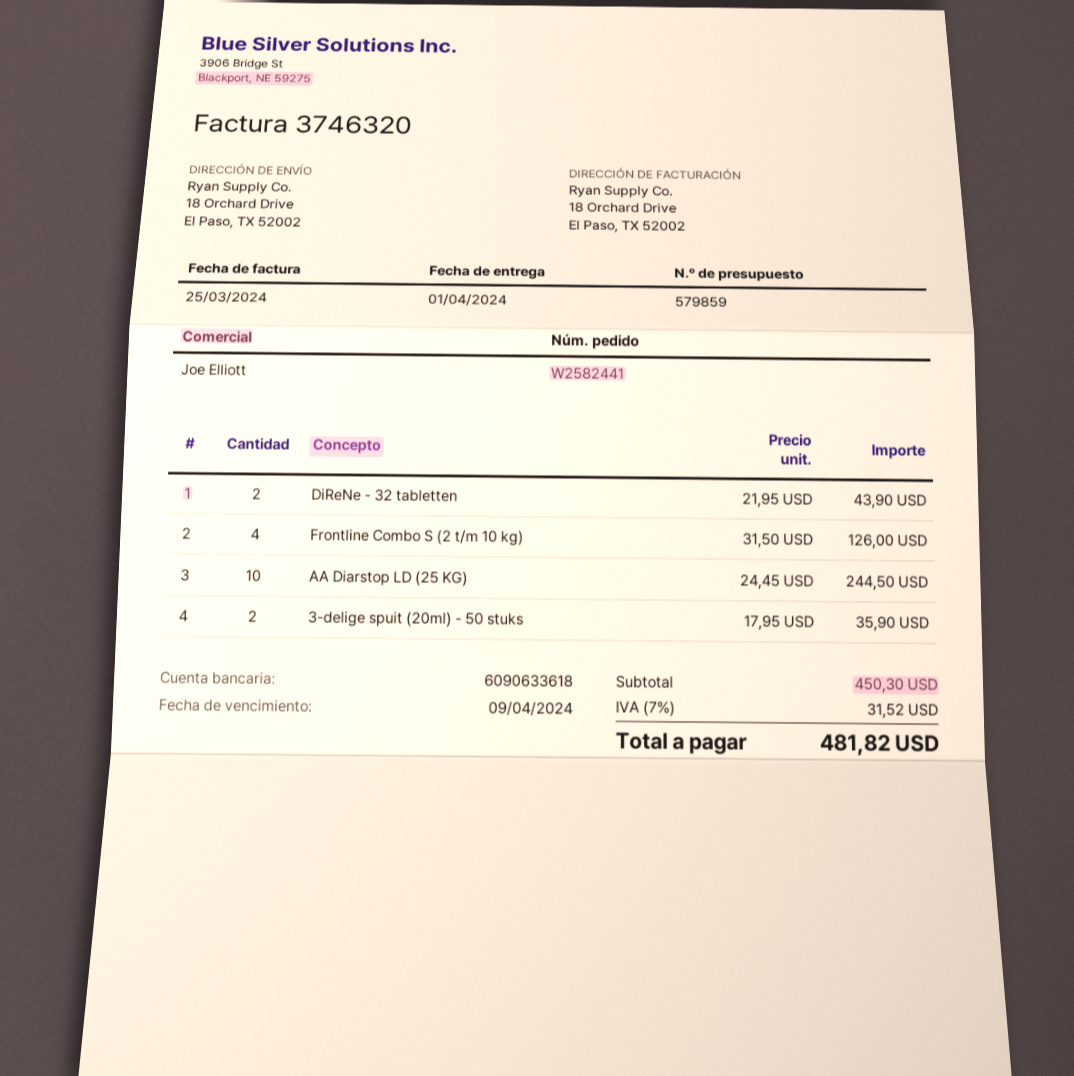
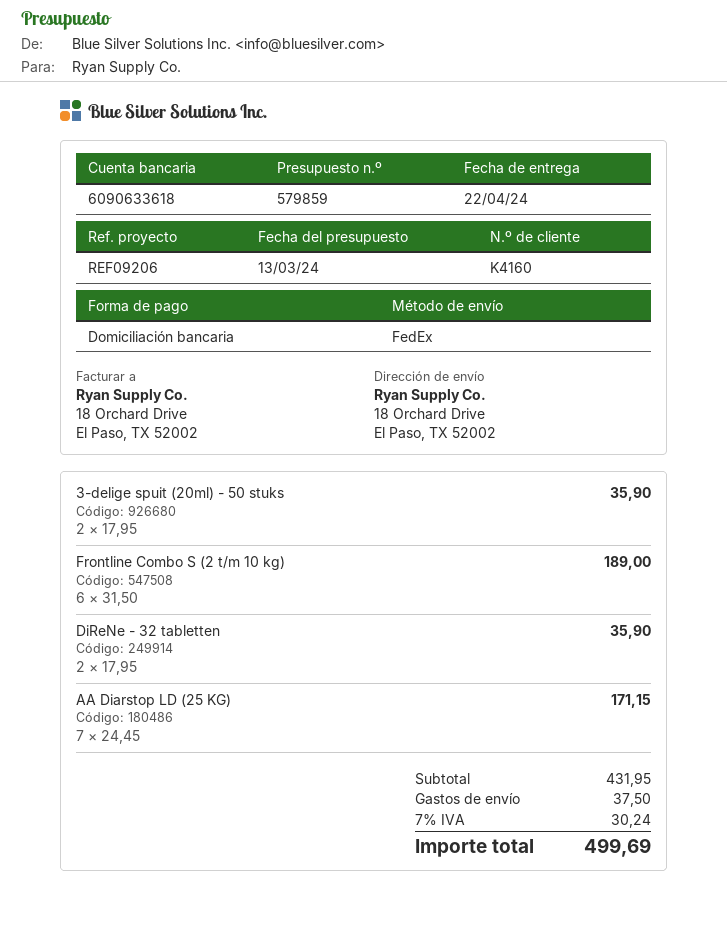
delivery date: 2024-04-01 -> 2024-04-22
DiReNe - 32 tabletten: 2 x 21.95 = 43.90 -> 2 x 17.95 = 35.90
Frontline Combo S (2 t/m 10 kg): 4 x 31.50 = 126.00 -> 6 x 31.50 = 189.00
AA Diarstop LD (25 KG): 10 x 24.45 = 244.50 -> 7 x 24.45 = 171.15
subtotal: 450.30 -> 431.95
shipping: none -> 37.50
tax: 7% = 31.52 -> 7% = 30.24
total: 481.82 -> 499.69

